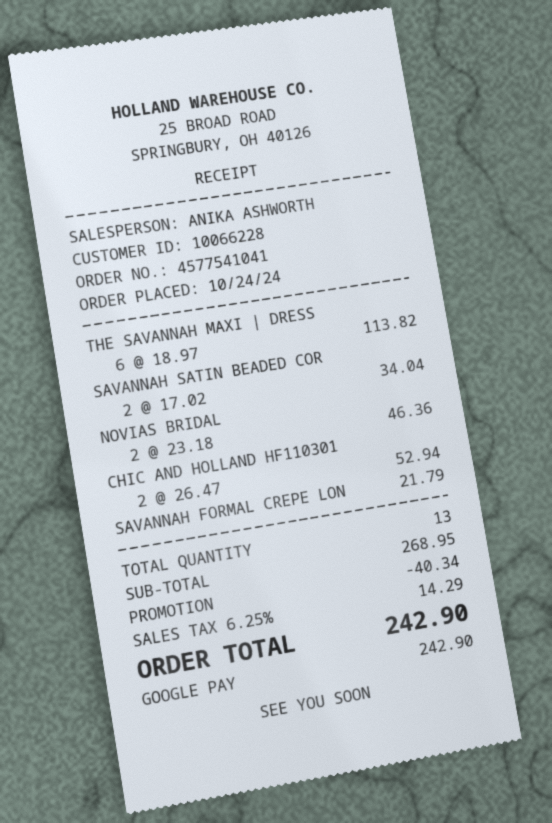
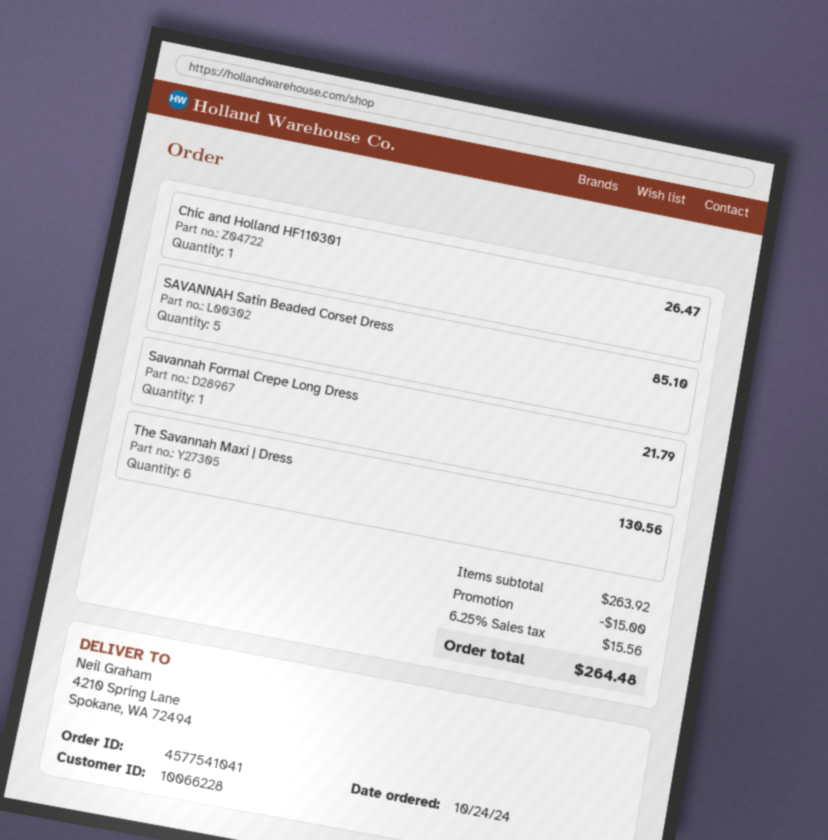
THE SAVANNAH MAXI | DRESS: 6 for 113.82 -> 6 for 130.56
SAVANNAH SATIN BEADED COR: 2 for 34.04 -> 5 for 85.10
NOVIAS BRIDAL: 2 for 46.36 -> none
CHIC AND HOLLAND HF110301: 2 for 52.94 -> 1 for 26.47
subtotal: 268.95 -> 263.92
discount: 40.34 -> 15.00
tax: 6.25% = 14.29 -> 6.25% = 15.56
total: 242.90 -> 264.48

